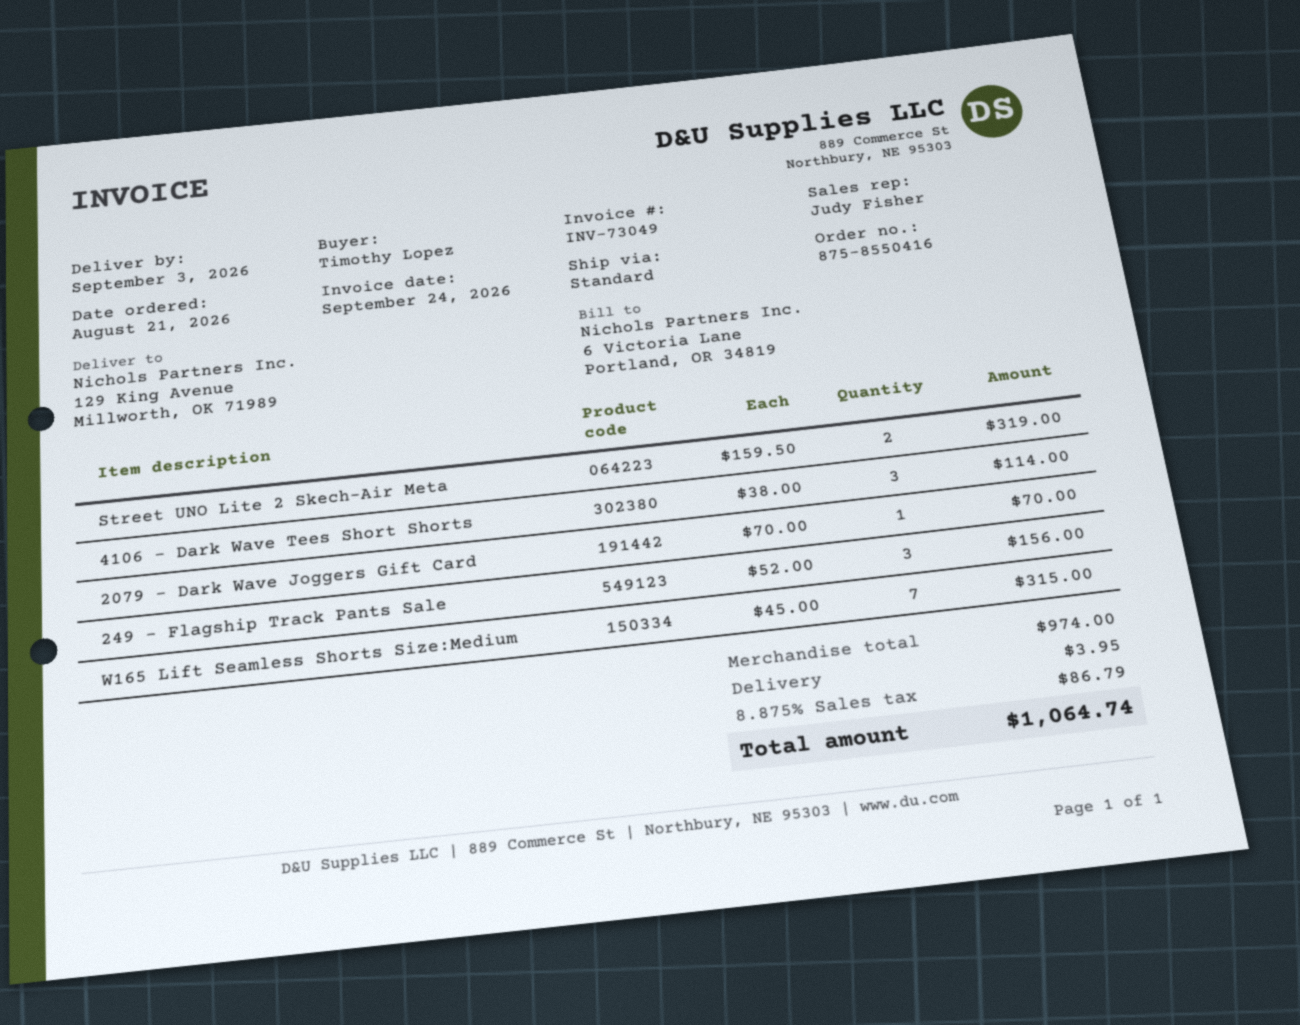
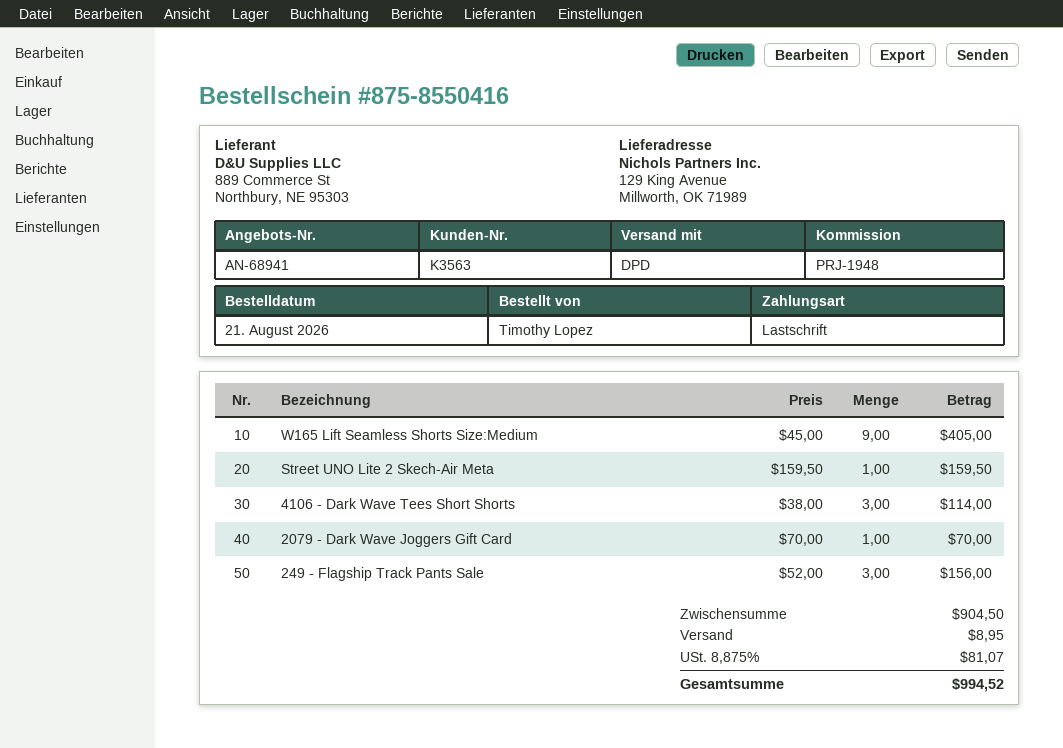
shipping method: standard -> DPD
Street UNO Lite 2 Skech-Air Meta: 2 x 159.50 = 319.00 -> 1 x 159.50 = 159.50
W165 Lift Seamless Shorts Size:Medium: 7 x 45.00 = 315.00 -> 9 x 45.00 = 405.00
subtotal: 974.00 -> 904.50
shipping: 3.95 -> 8.95
tax: 8.875% = 86.79 -> 8.875% = 81.07
total: 1064.74 -> 994.52

